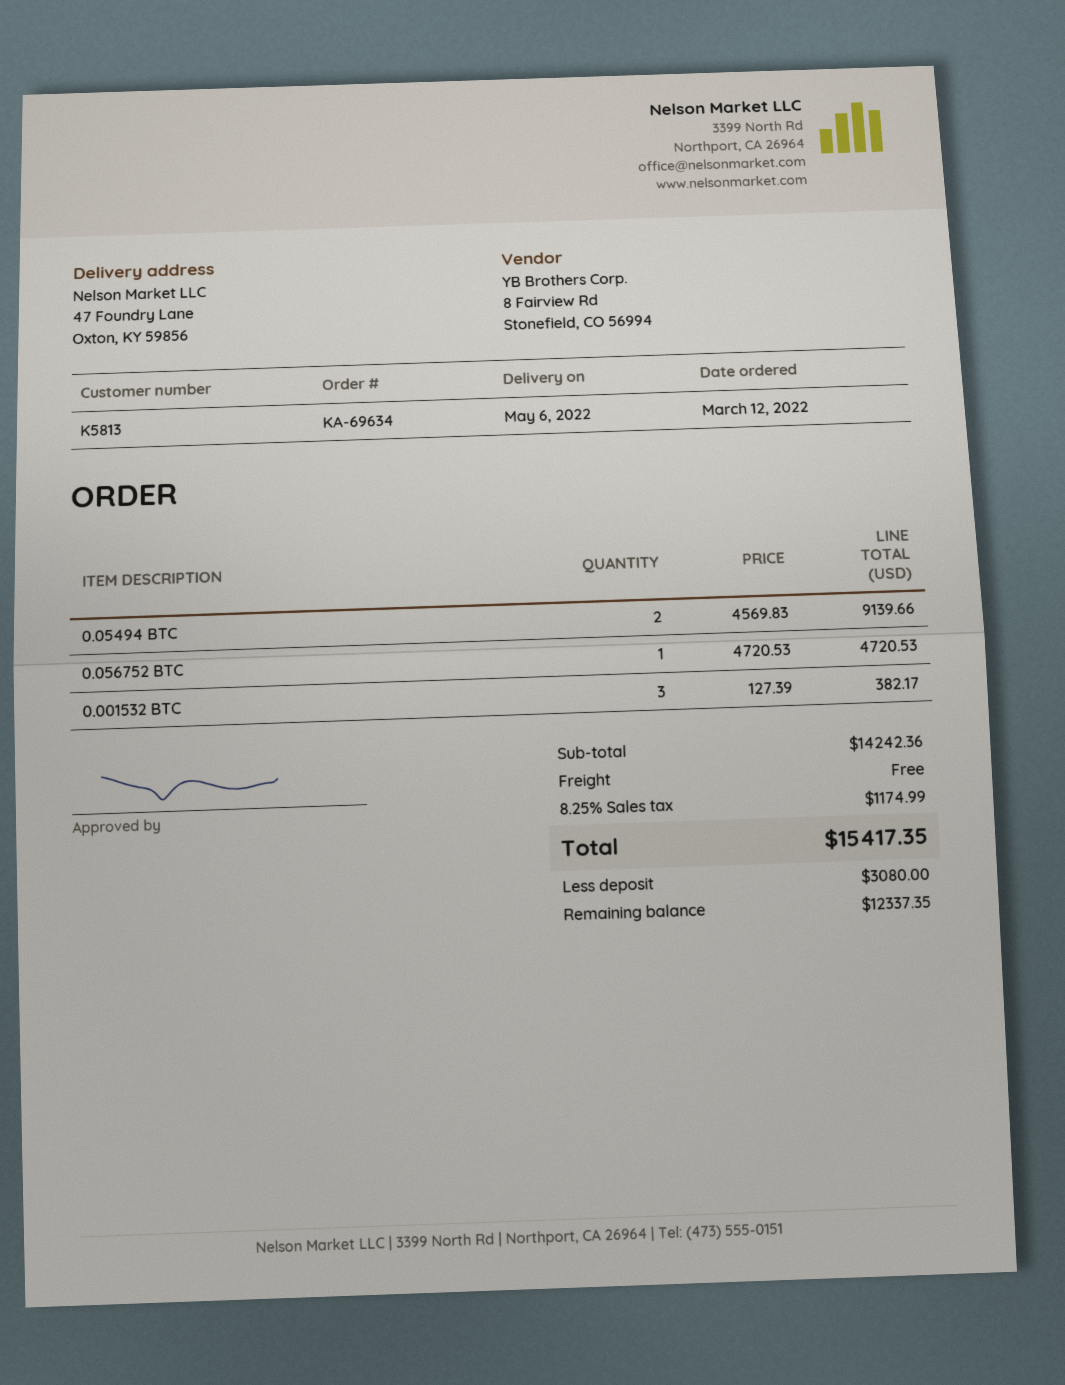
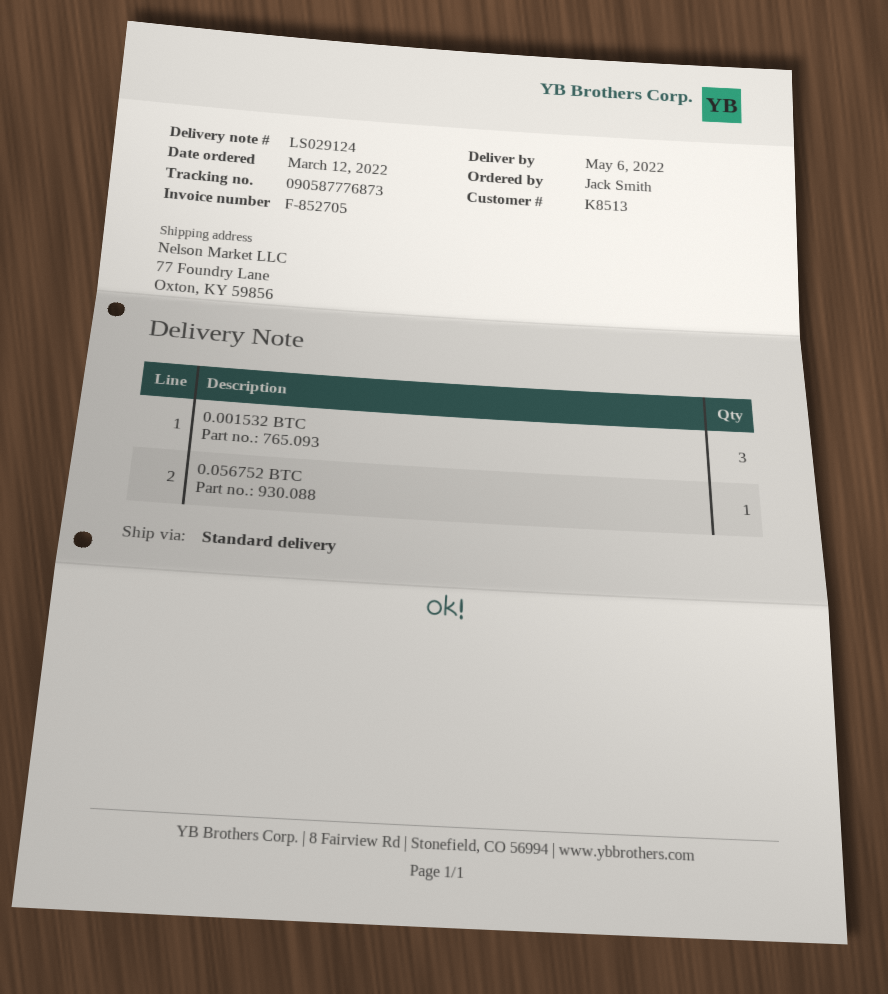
customer number: K5813 -> K8513
ship to: 47 Foundry Lane, Oxton, KY 59856 -> 77 Foundry Lane, Oxton, KY 59856
0.05494 BTC: 2 -> none

